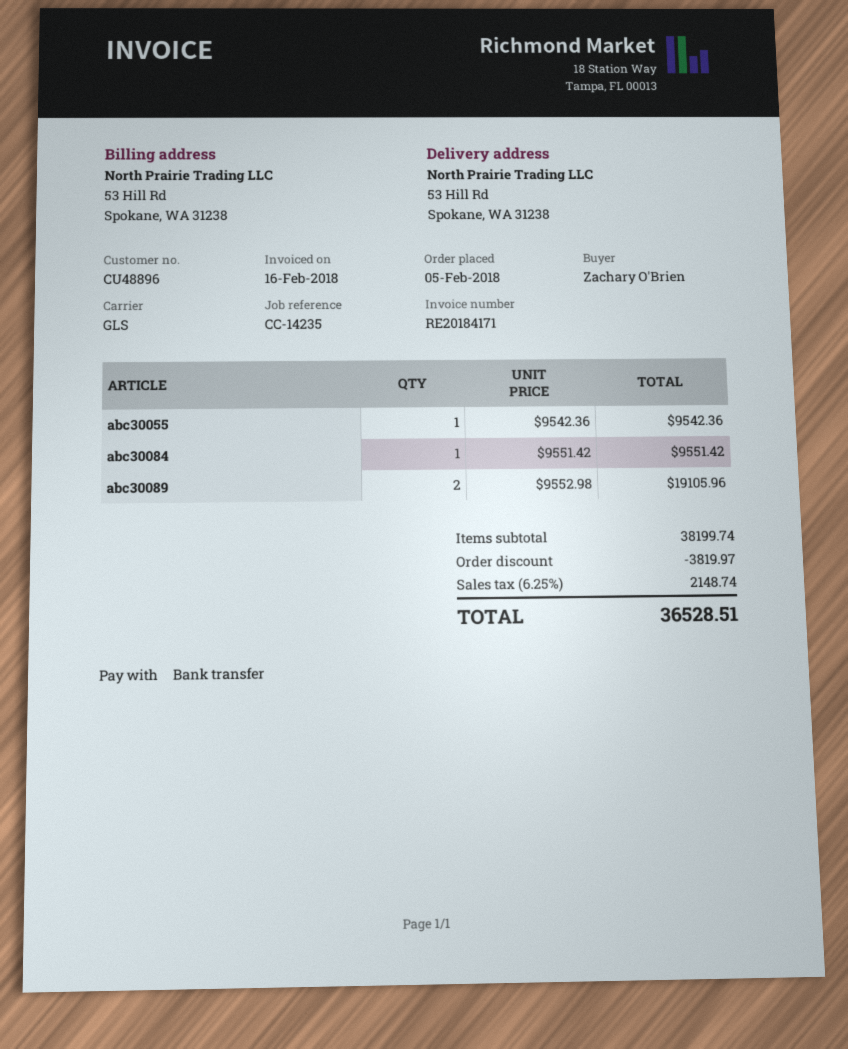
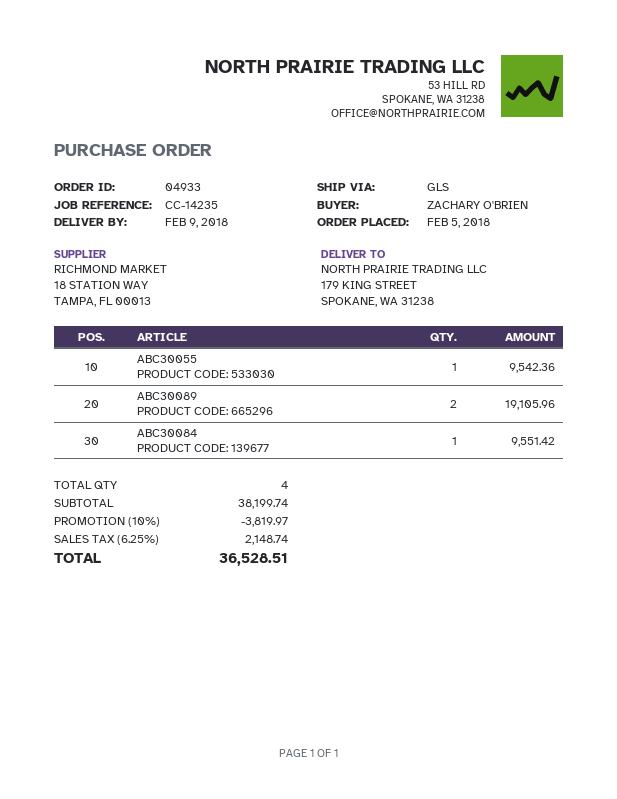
ship to: 53 Hill Rd, Spokane, WA 31238 -> 179 KING STREET, SPOKANE, WA 31238

